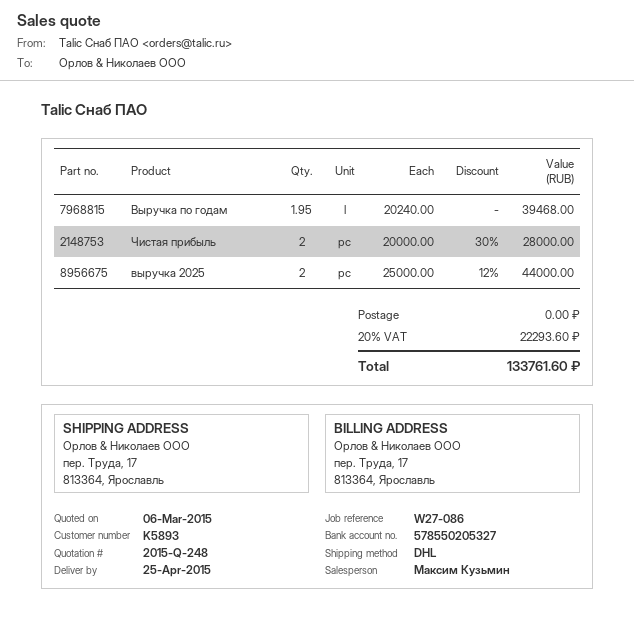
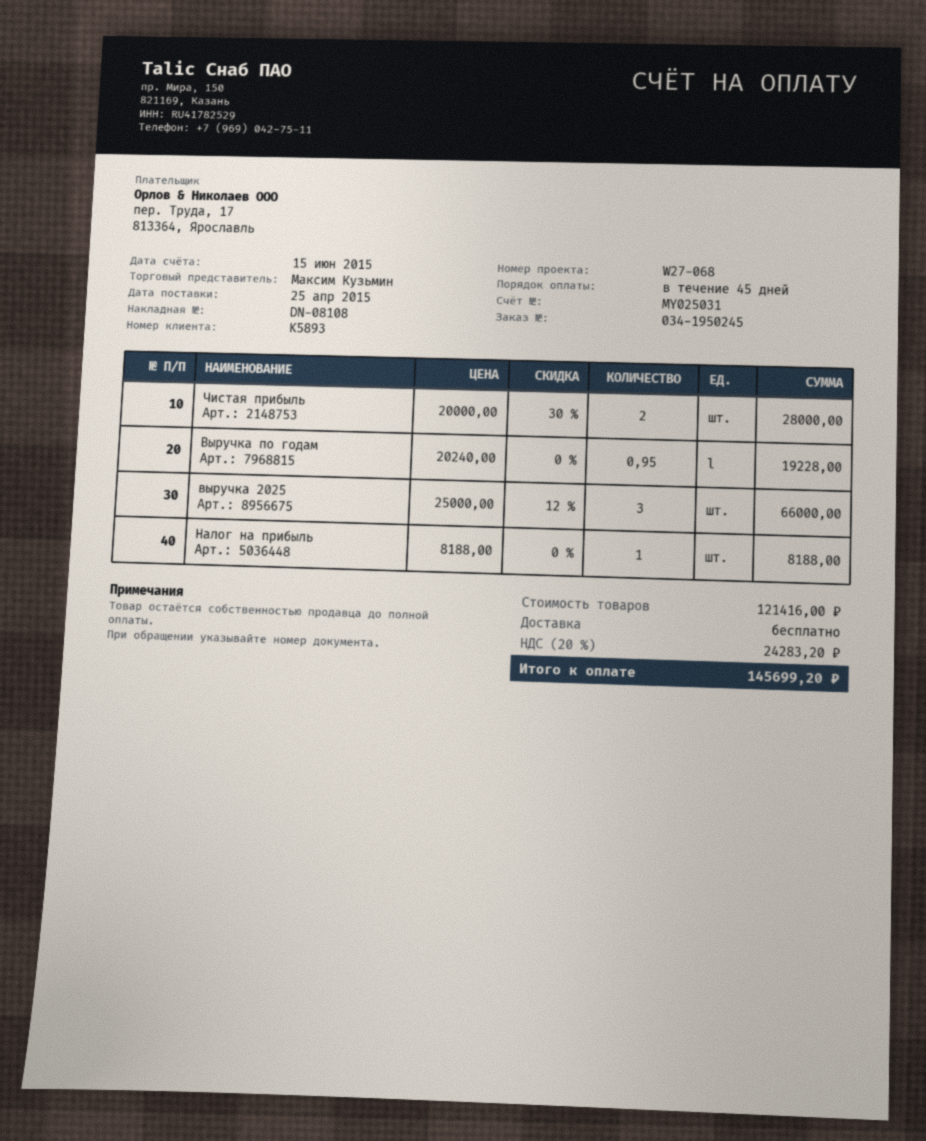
reference: W27-086 -> W27-068
Выручка по годам: 1.95 x 20240.00 = 39468.00 -> 0.95 x 20240.00 = 19228.00
выручка 2025: 2 x 25000.00 - 12% = 44000.00 -> 3 x 25000.00 - 12% = 66000.00
Налог на прибыль: none -> 1 x 8188.00 = 8188.00
tax: 20% = 22293.60 -> 20% = 24283.20
total: 133761.60 -> 145699.20

